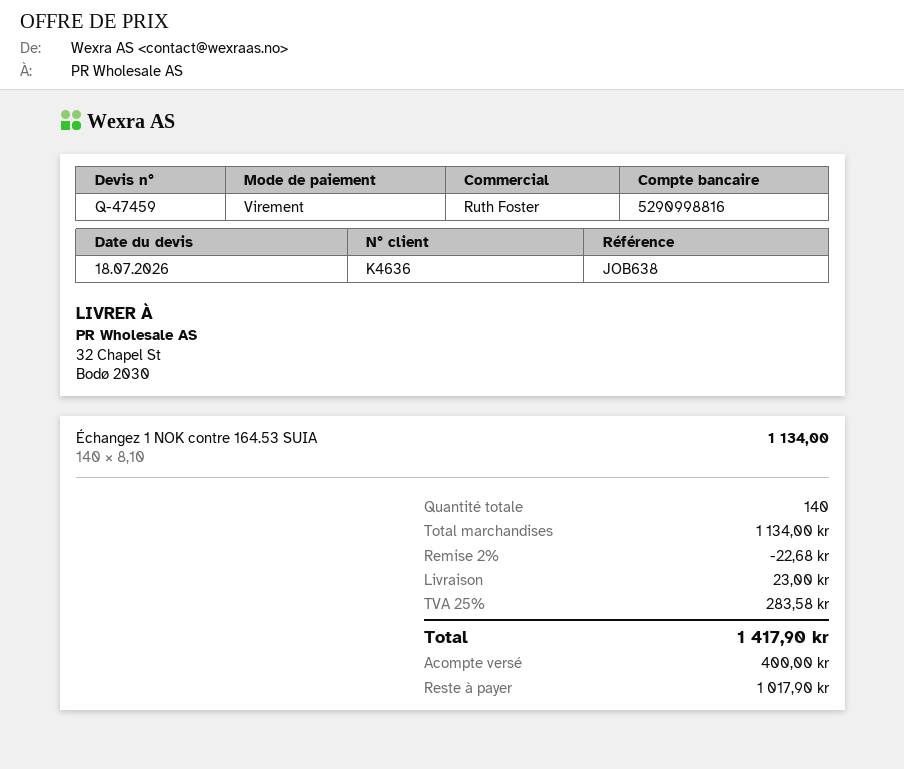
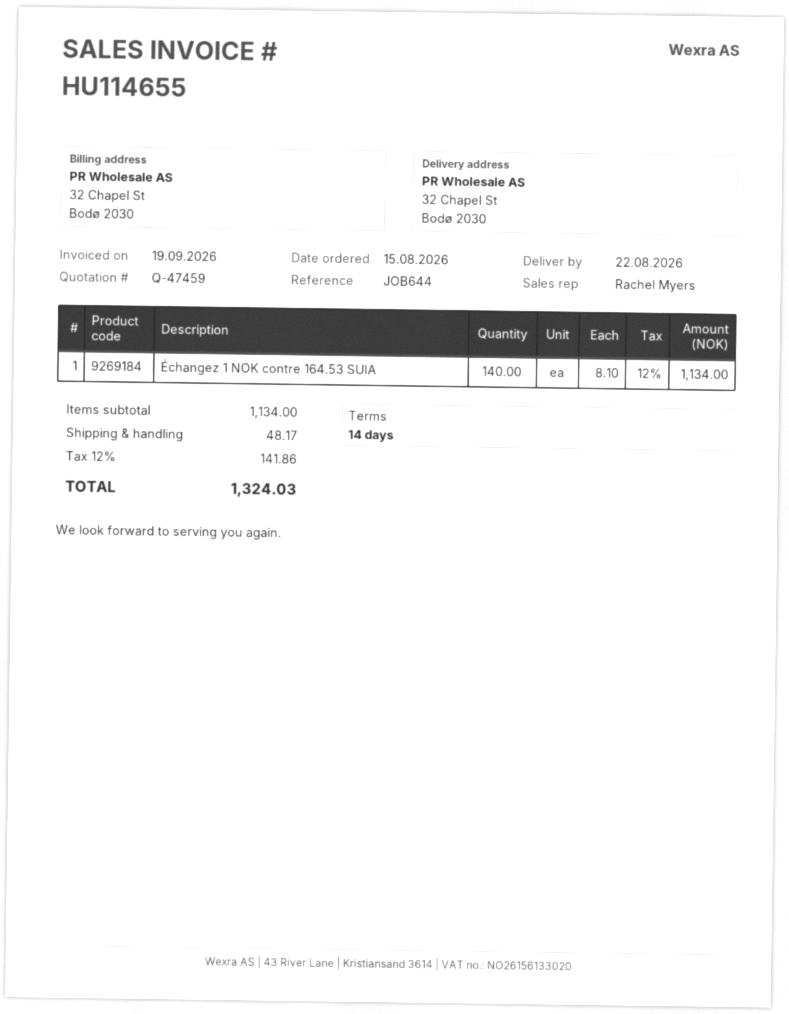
reference: JOB638 -> JOB644
sales rep: Ruth Foster -> Rachel Myers
discount: 2% = 22.68 -> none
shipping: 23.00 -> 48.17
tax: 25% = 283.58 -> 12% = 141.86
total: 1417.90 -> 1324.03

